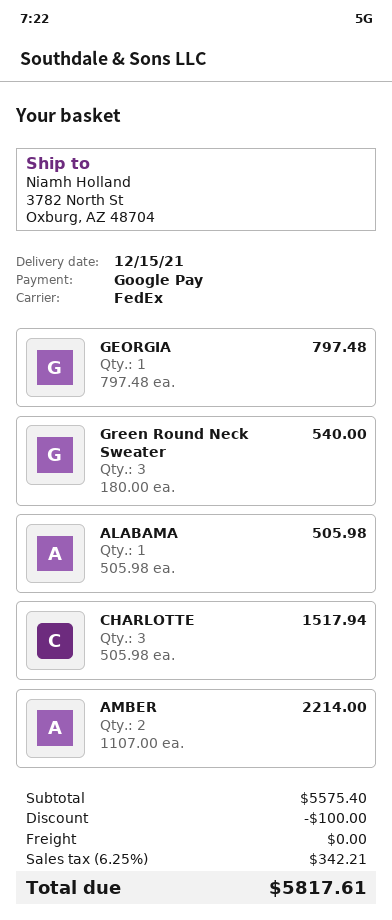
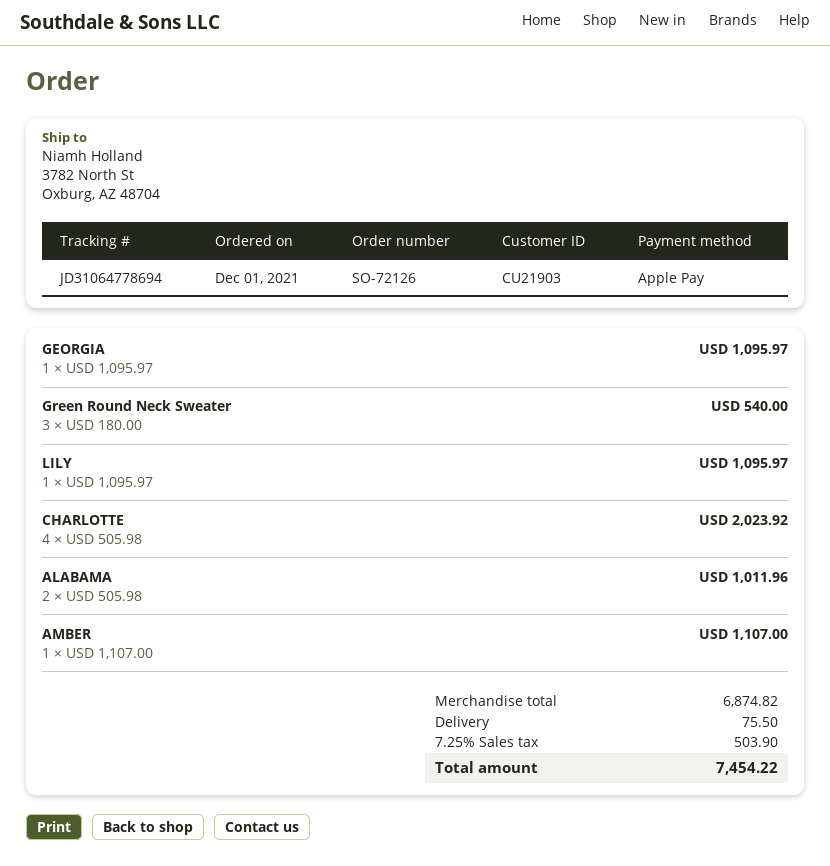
payment method: Google Pay -> Apple Pay
GEORGIA: 1 x 797.48 = 797.48 -> 1 x 1095.97 = 1095.97
ALABAMA: 1 x 505.98 = 505.98 -> 2 x 505.98 = 1011.96
CHARLOTTE: 3 x 505.98 = 1517.94 -> 4 x 505.98 = 2023.92
AMBER: 2 x 1107.00 = 2214.00 -> 1 x 1107.00 = 1107.00
LILY: none -> 1 x 1095.97 = 1095.97
subtotal: 5575.40 -> 6874.82
discount: 100.00 -> none
shipping: 0.00 -> 75.50
tax: 6.25% = 342.21 -> 7.25% = 503.90
total: 5817.61 -> 7454.22

